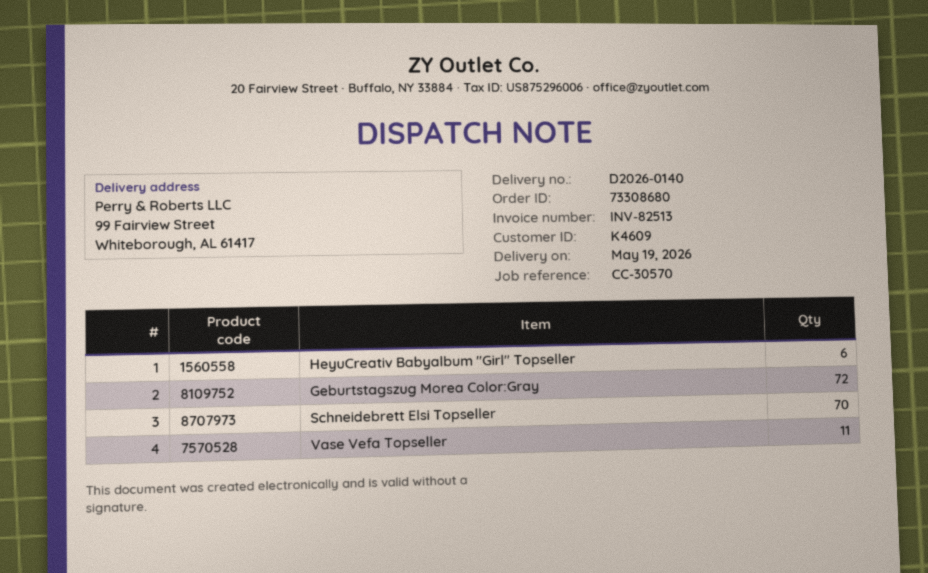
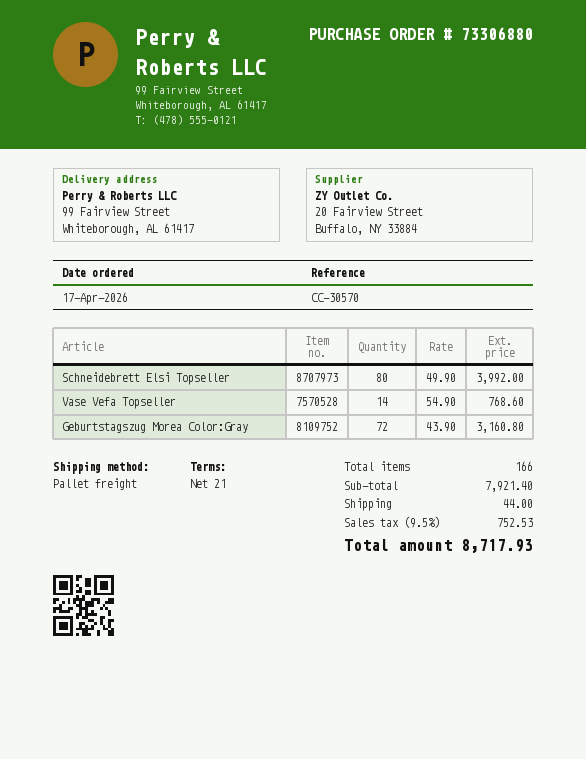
order number: 73308680 -> 73306880
HeyuCreativ Babyalbum "Girl" Topseller: 6 -> none
Schneidebrett Elsi Topseller: 70 -> 80
Vase Vefa Topseller: 11 -> 14

